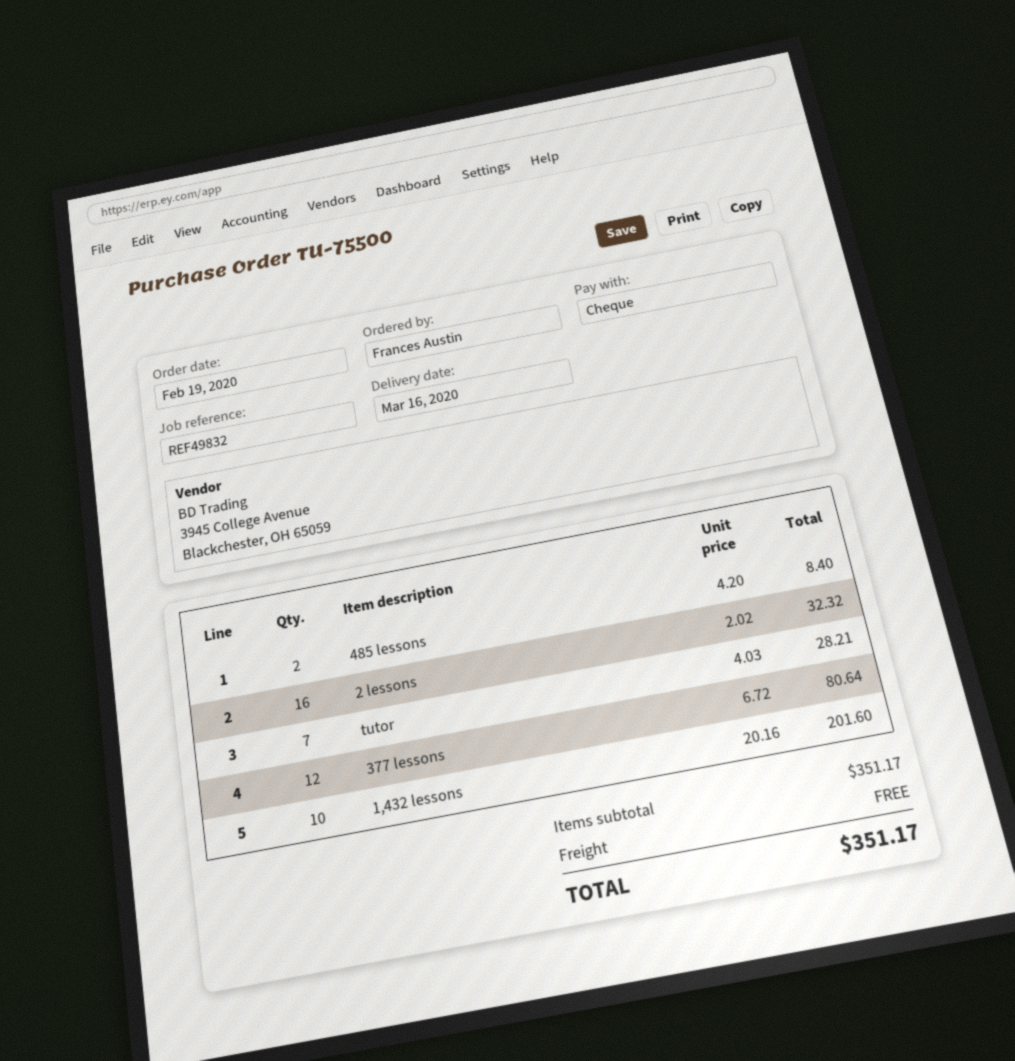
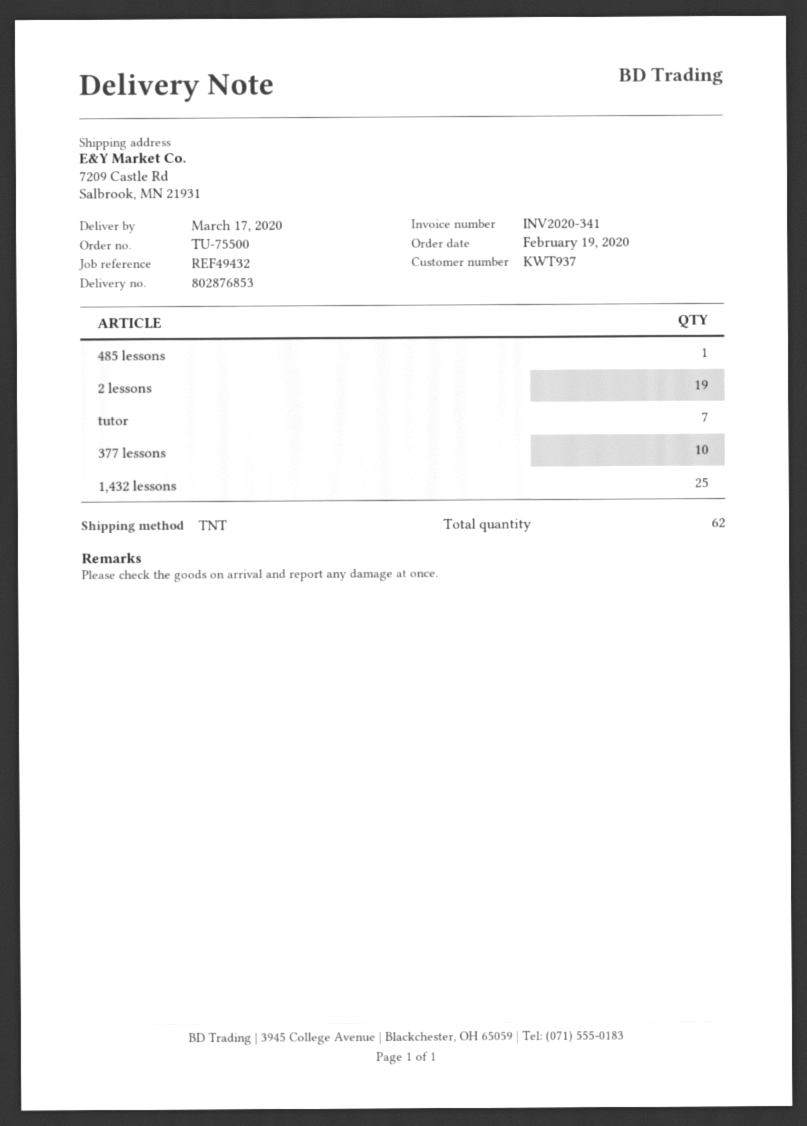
delivery date: 2020-03-16 -> 2020-03-17
reference: REF49832 -> REF49432
485 lessons: 2 -> 1
2 lessons: 16 -> 19
377 lessons: 12 -> 10
1,432 lessons: 10 -> 25

